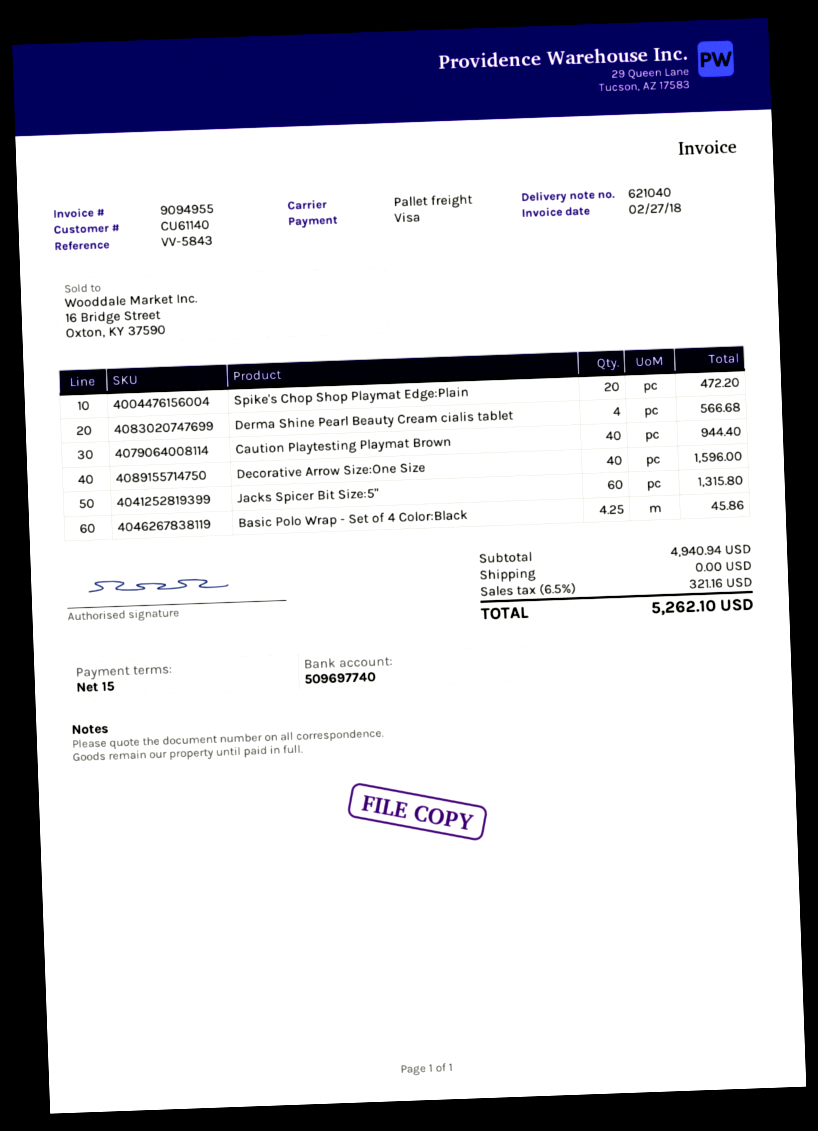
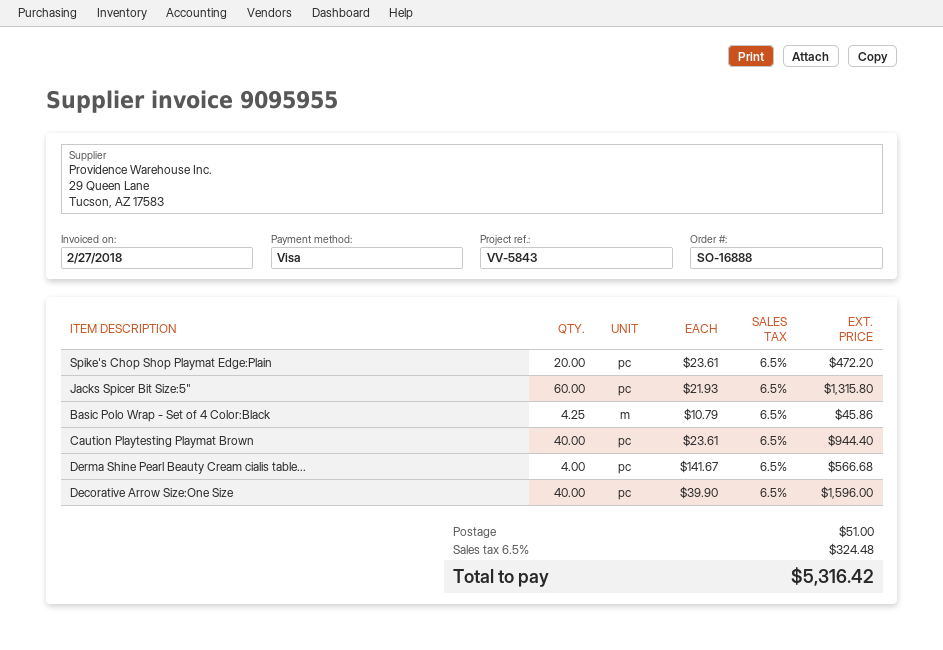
invoice number: 9094955 -> 9095955
shipping: 0.00 -> 51.00
tax: 6.5% = 321.16 -> 6.5% = 324.48
total: 5262.10 -> 5316.42

